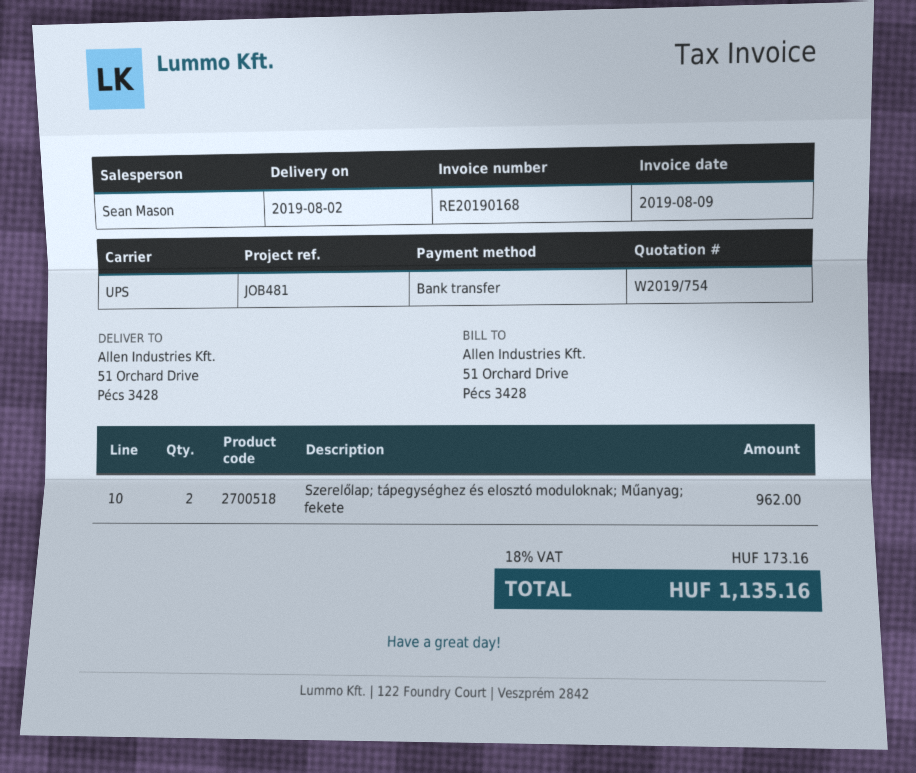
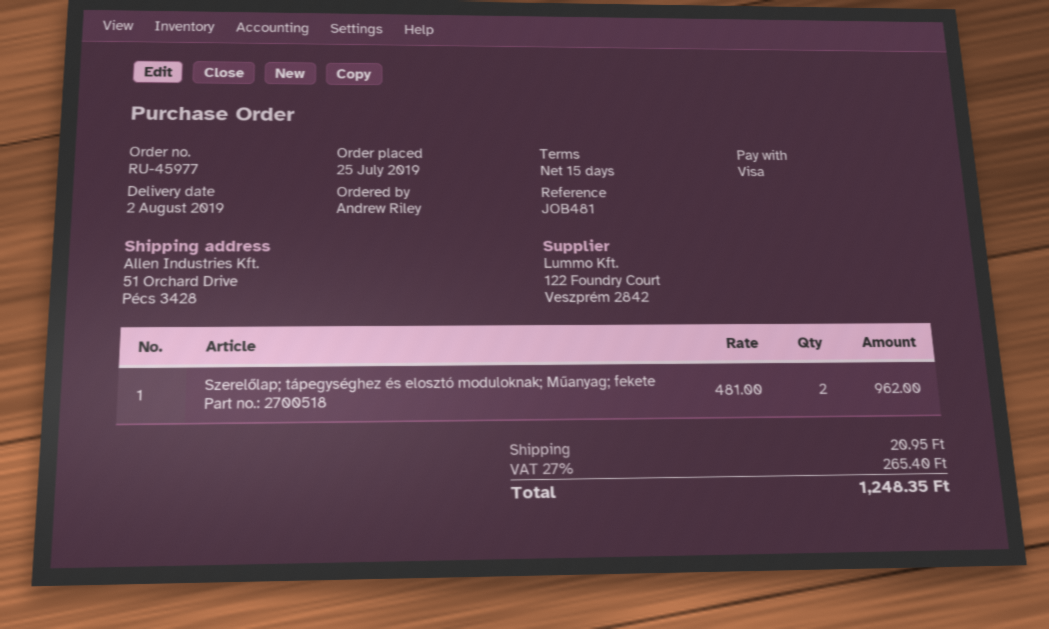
payment method: bank transfer -> Visa
shipping: none -> 20.95
tax: 18% = 173.16 -> 27% = 265.40
total: 1135.16 -> 1248.35

